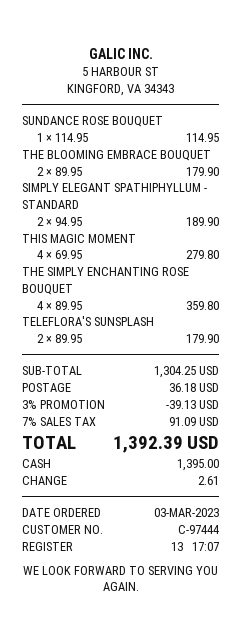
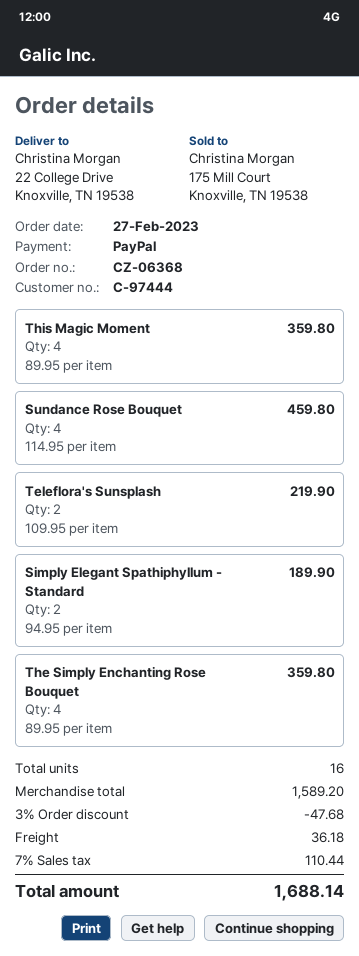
order date: 2023-03-03 -> 2023-02-27
payment method: cash -> PayPal
SUNDANCE ROSE BOUQUET: 1 x 114.95 = 114.95 -> 4 x 114.95 = 459.80
THE BLOOMING EMBRACE BOUQUET: 2 x 89.95 = 179.90 -> none
THIS MAGIC MOMENT: 4 x 69.95 = 279.80 -> 4 x 89.95 = 359.80
TELEFLORA'S SUNSPLASH: 2 x 89.95 = 179.90 -> 2 x 109.95 = 219.90
subtotal: 1304.25 -> 1589.20
discount: 3% = 39.13 -> 3% = 47.68
tax: 7% = 91.09 -> 7% = 110.44
total: 1392.39 -> 1688.14

